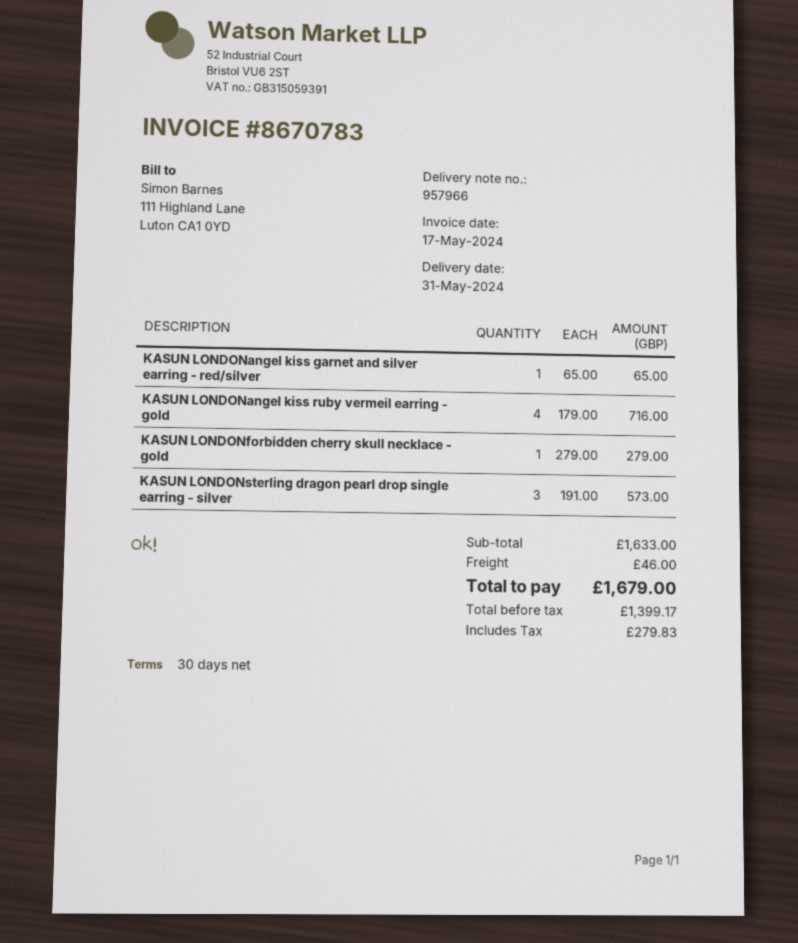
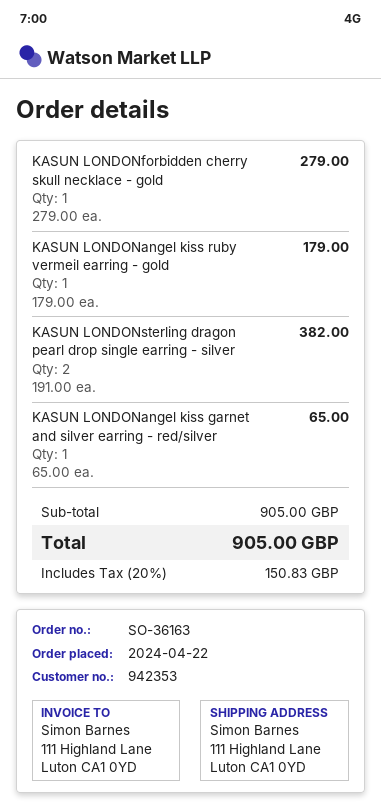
KASUN LONDONangel kiss ruby vermeil earring - gold: 4 x 179.00 = 716.00 -> 1 x 179.00 = 179.00
KASUN LONDONsterling dragon pearl drop single earring - silver: 3 x 191.00 = 573.00 -> 2 x 191.00 = 382.00
subtotal: 1633.00 -> 905.00
shipping: 46.00 -> none
tax: 279.83 -> 150.83
total: 1679.00 -> 905.00

